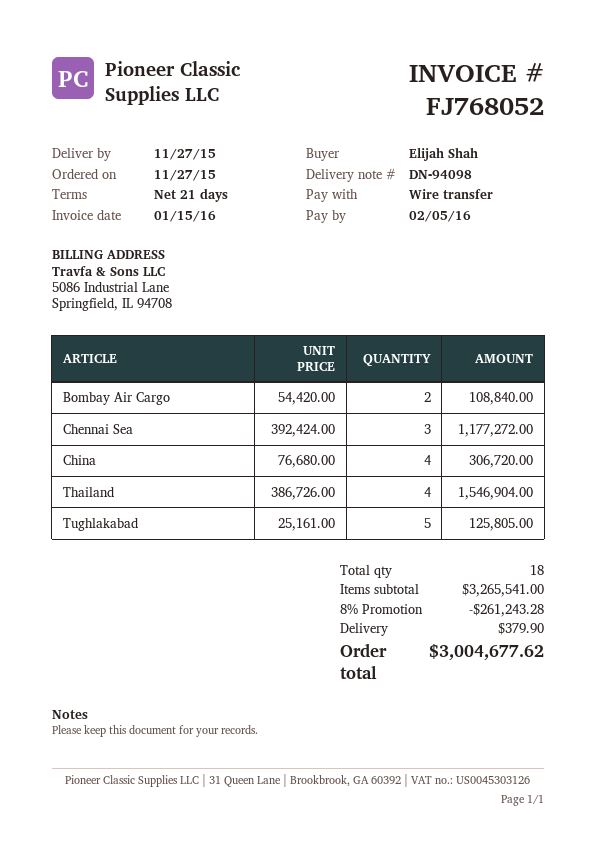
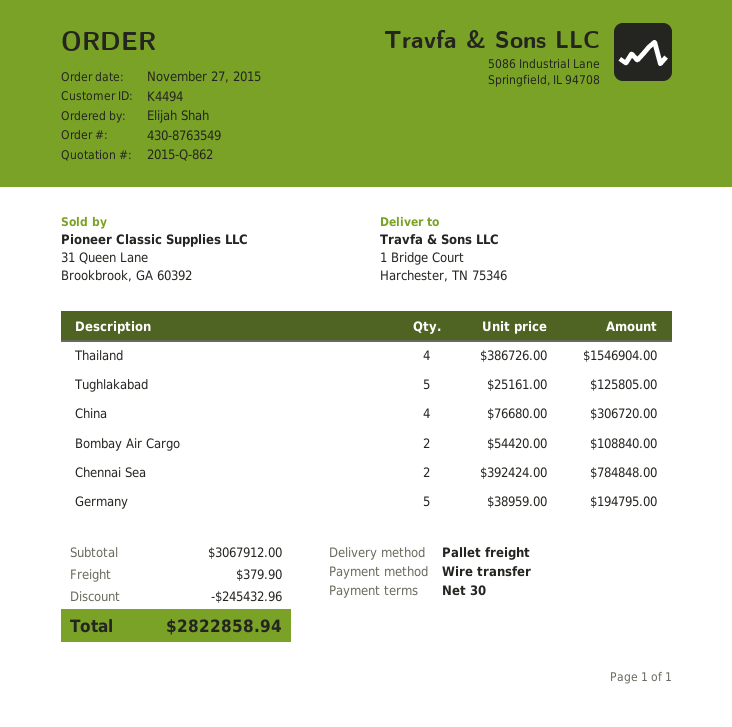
payment terms: 21 days -> 30 days
Chennai Sea: 3 x 392424.00 = 1177272.00 -> 2 x 392424.00 = 784848.00
Germany: none -> 5 x 38959.00 = 194795.00
subtotal: 3265541.00 -> 3067912.00
discount: 261243.28 -> 245432.96
total: 3004677.62 -> 2822858.94

